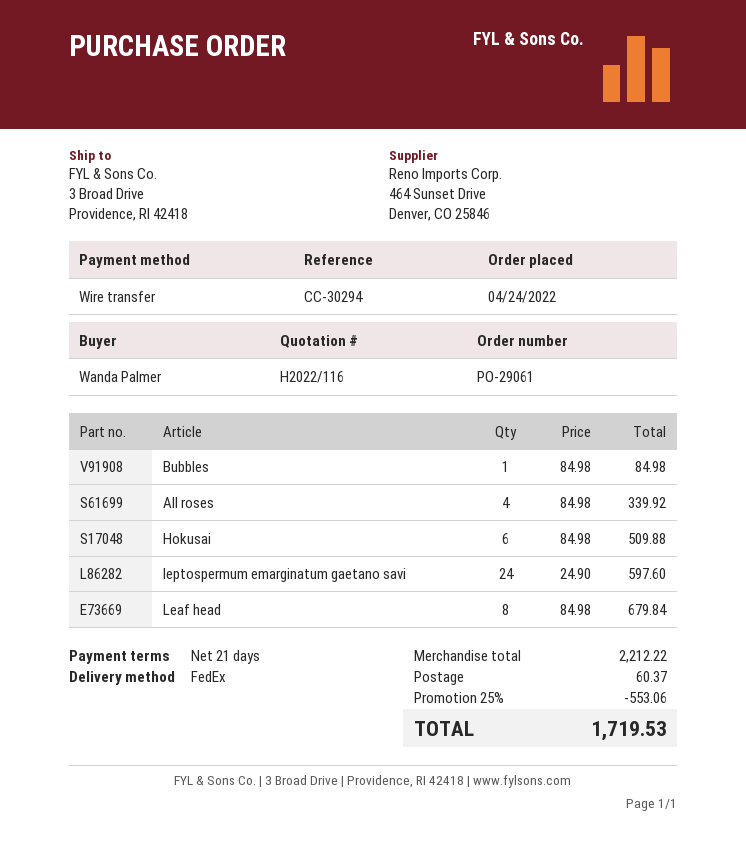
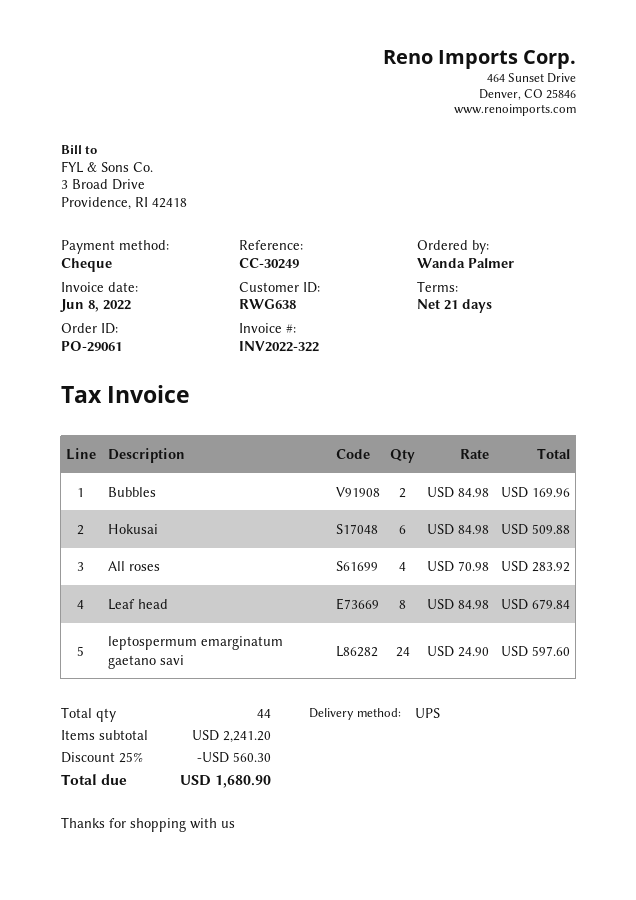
reference: CC-30294 -> CC-30249
payment method: bank transfer -> cheque
shipping method: FedEx -> UPS
Bubbles: 1 x 84.98 = 84.98 -> 2 x 84.98 = 169.96
All roses: 4 x 84.98 = 339.92 -> 4 x 70.98 = 283.92
subtotal: 2212.22 -> 2241.20
discount: 25% = 553.06 -> 25% = 560.30
shipping: 60.37 -> none
total: 1719.53 -> 1680.90

